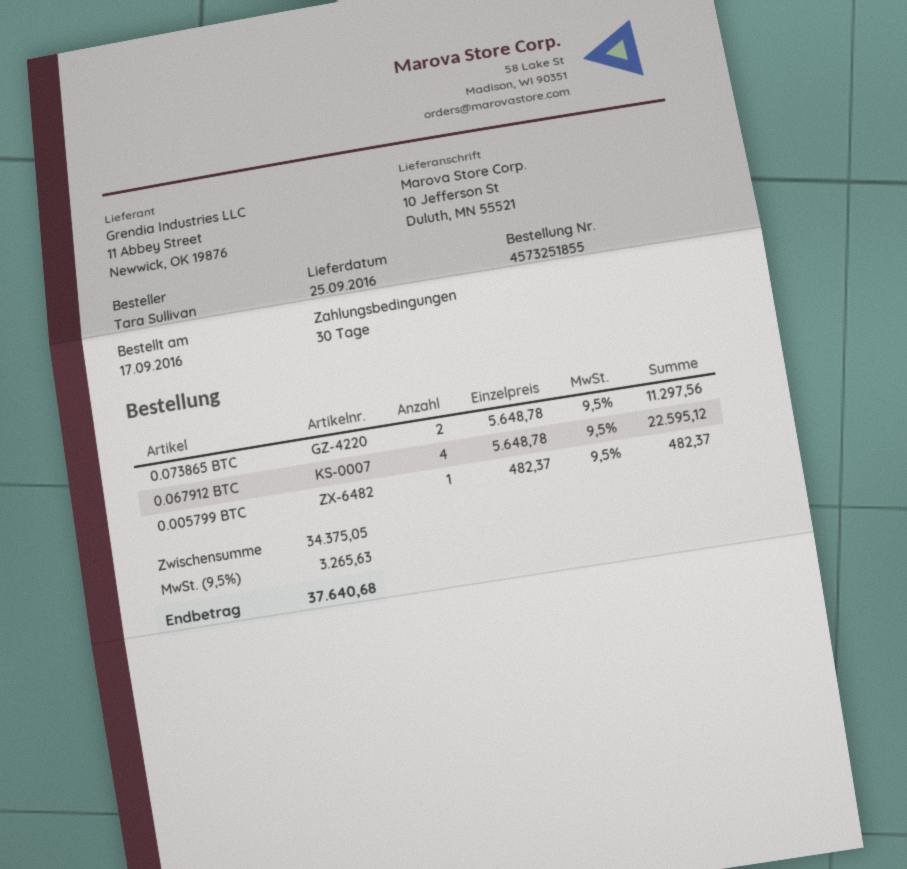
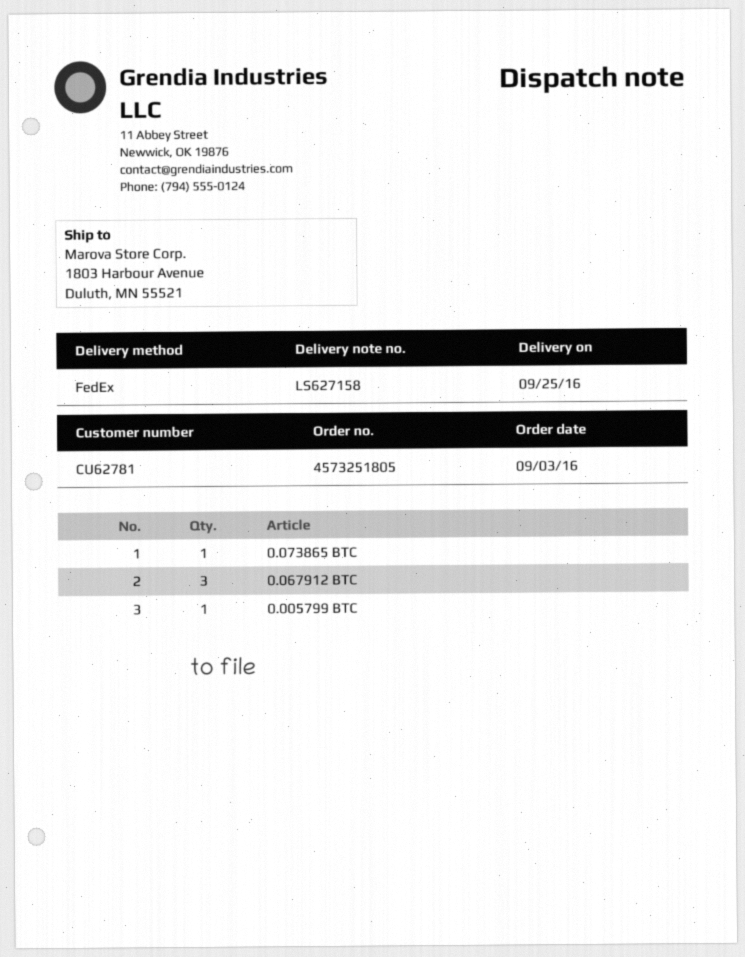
order number: 4573251855 -> 4573251805
order date: 2016-09-17 -> 2016-09-03
ship to: 10 Jefferson St, Duluth, MN 55521 -> 1803 Harbour Avenue, Duluth, MN 55521
0.073865 BTC: 2 -> 1
0.067912 BTC: 4 -> 3

